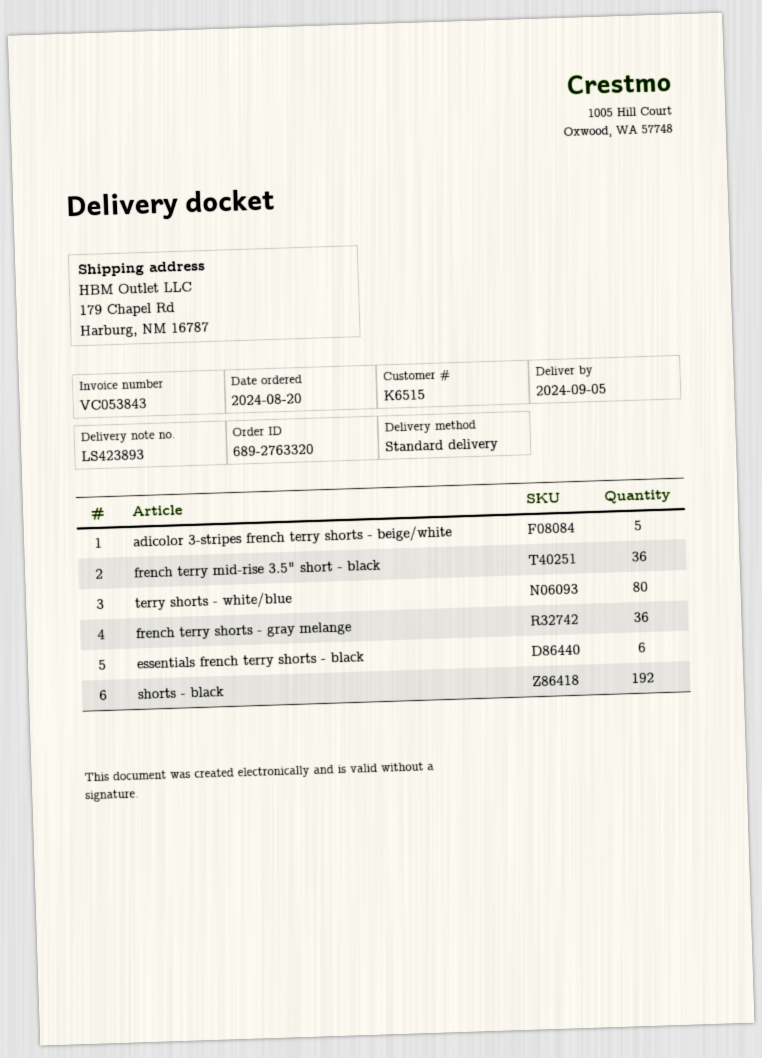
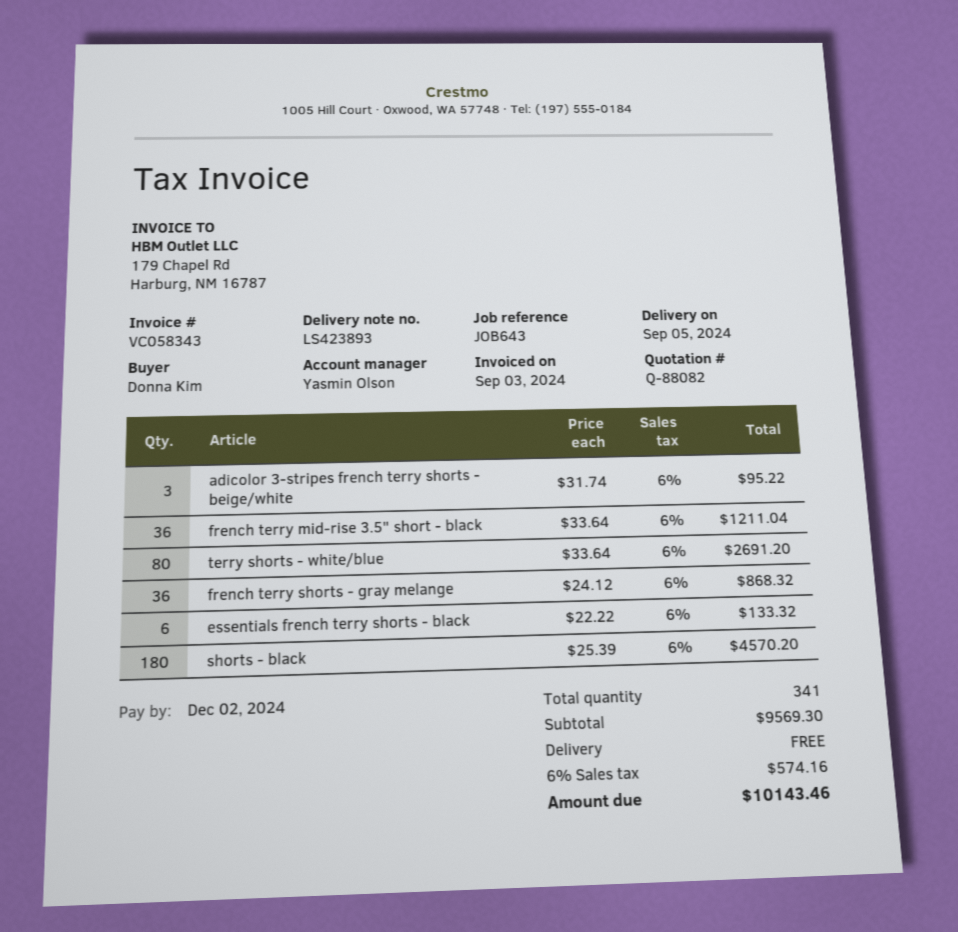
invoice number: VC053843 -> VC058343
adicolor 3-stripes french terry shorts - beige/white: 5 -> 3
shorts - black: 192 -> 180

